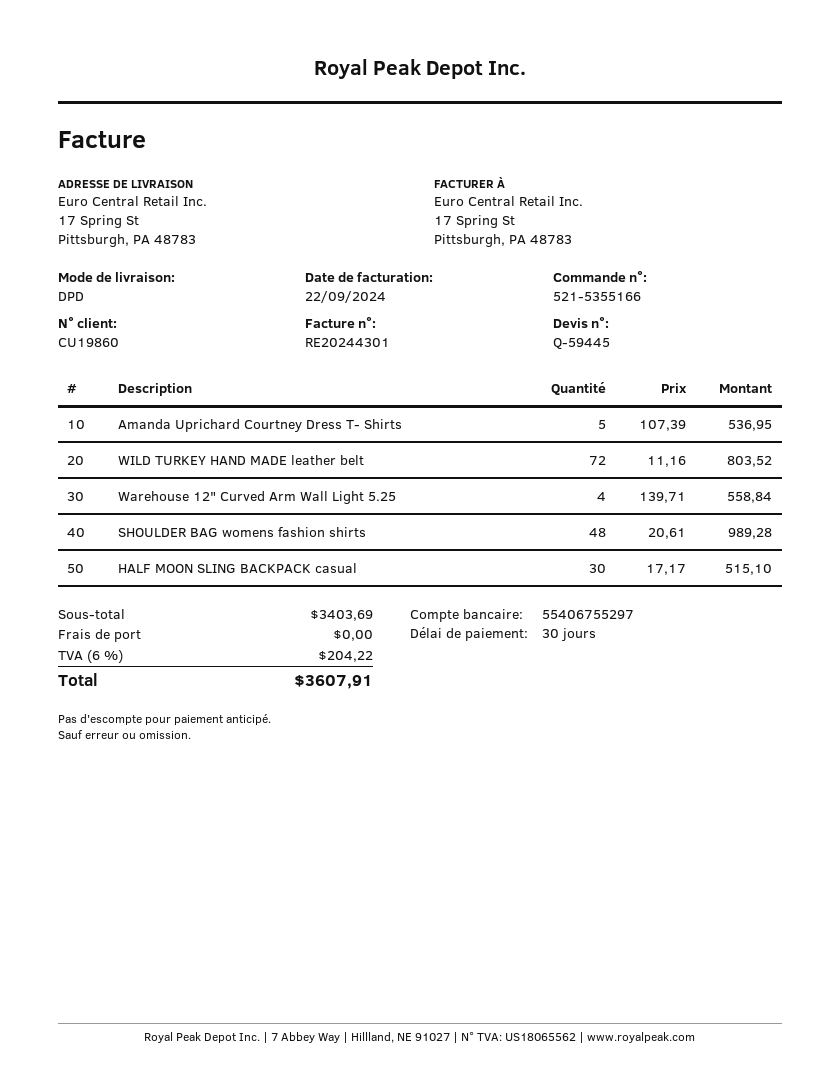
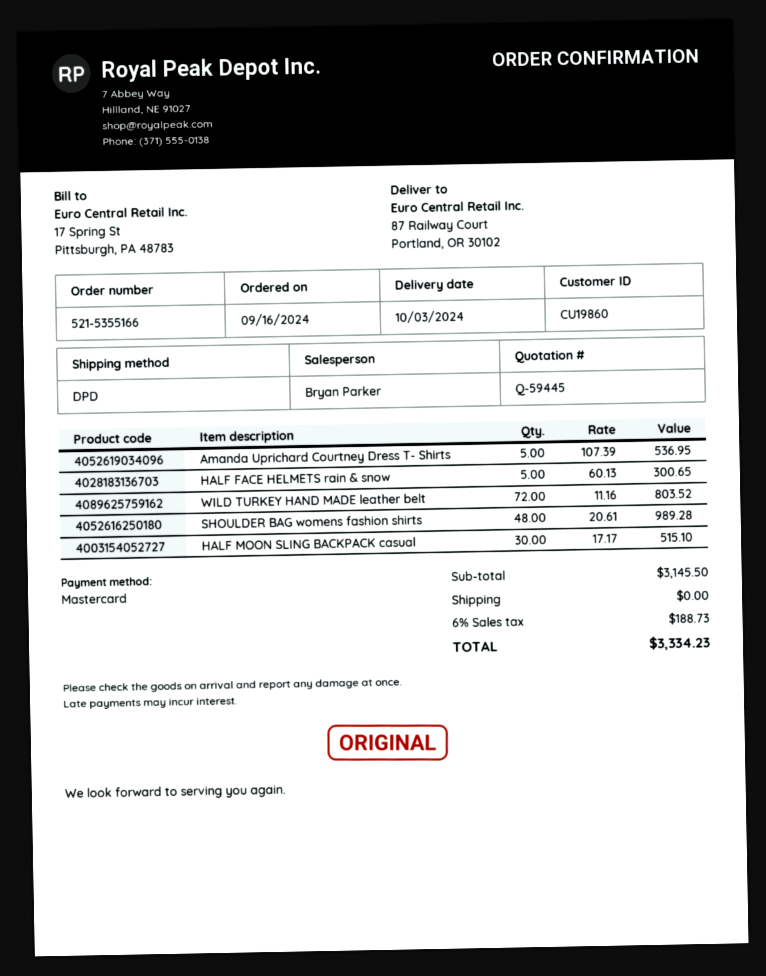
ship to: 17 Spring St, Pittsburgh, PA 48783 -> 87 Railway Court, Portland, OR 30102
Warehouse 12" Curved Arm Wall Light 5.25: 4 x 139.71 = 558.84 -> none
HALF FACE HELMETS rain & snow: none -> 5 x 60.13 = 300.65
subtotal: 3403.69 -> 3145.50
tax: 6% = 204.22 -> 6% = 188.73
total: 3607.91 -> 3334.23

